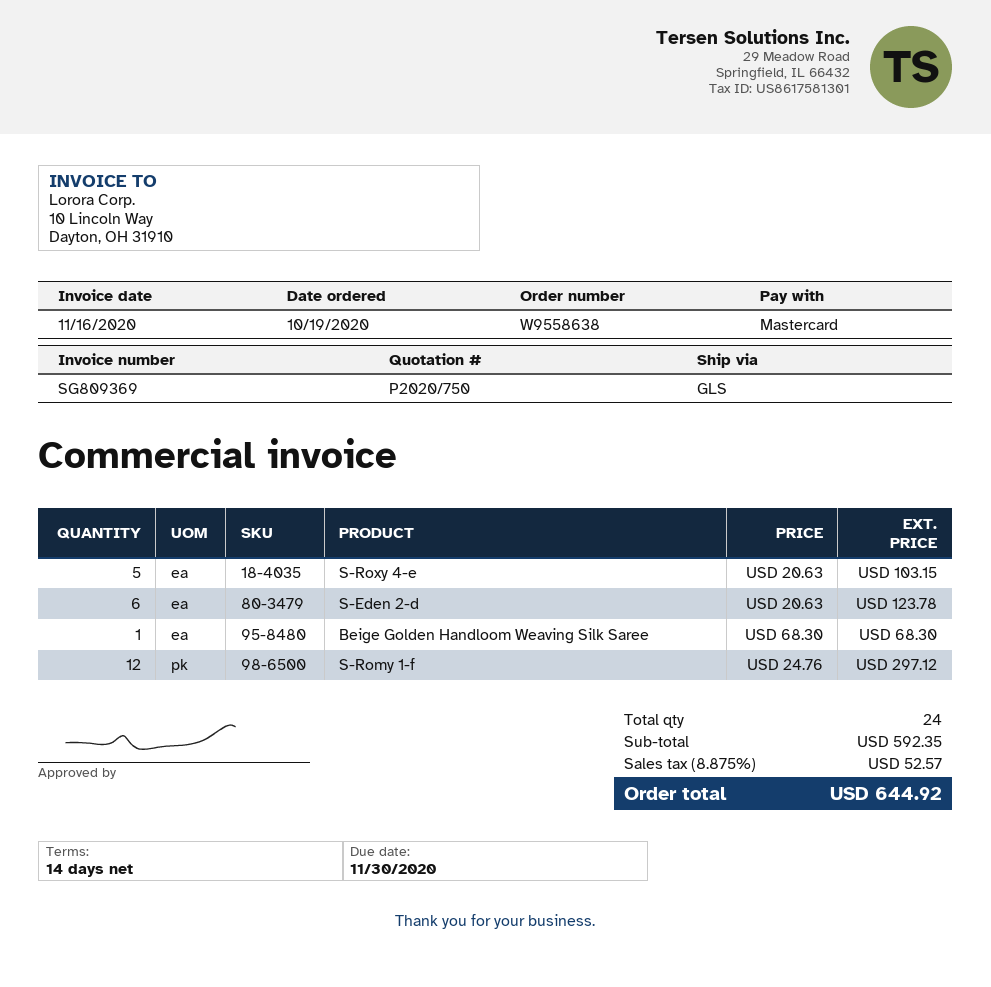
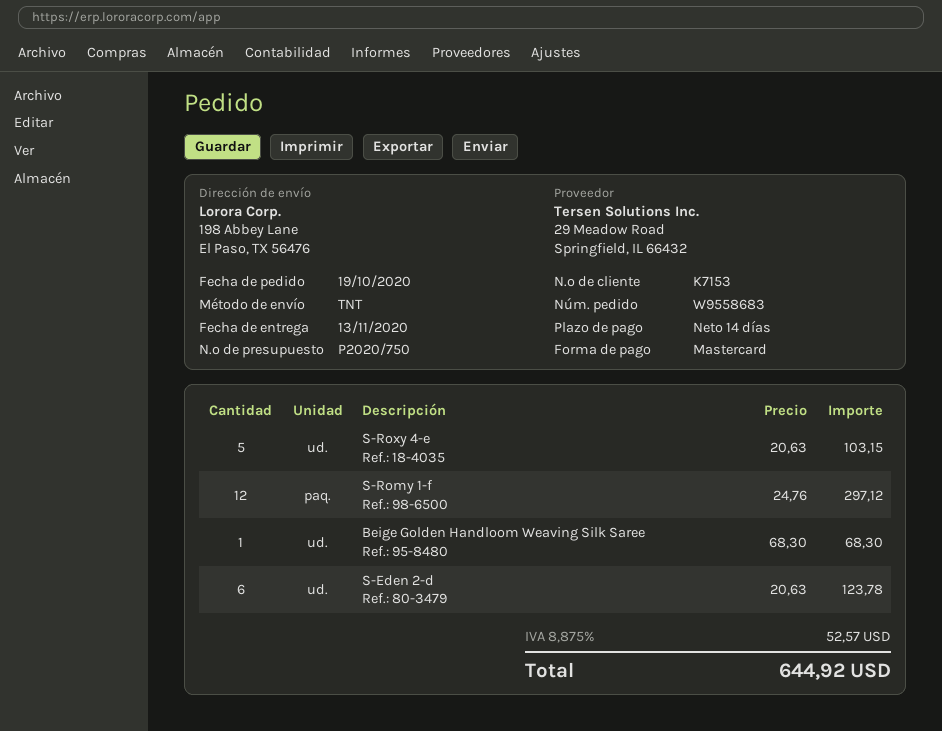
order number: W9558638 -> W9558683
shipping method: GLS -> TNT

